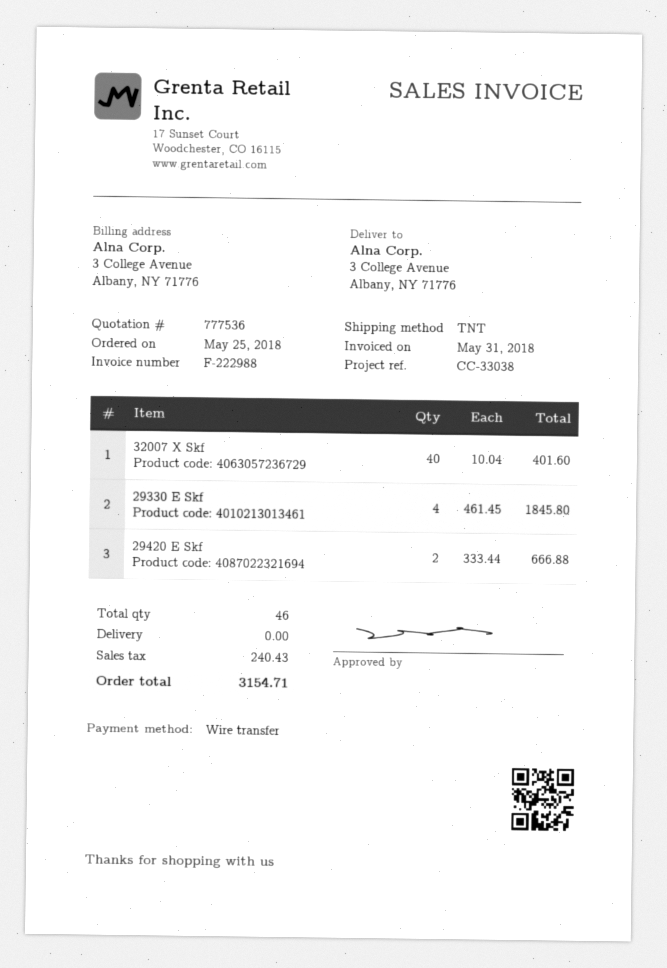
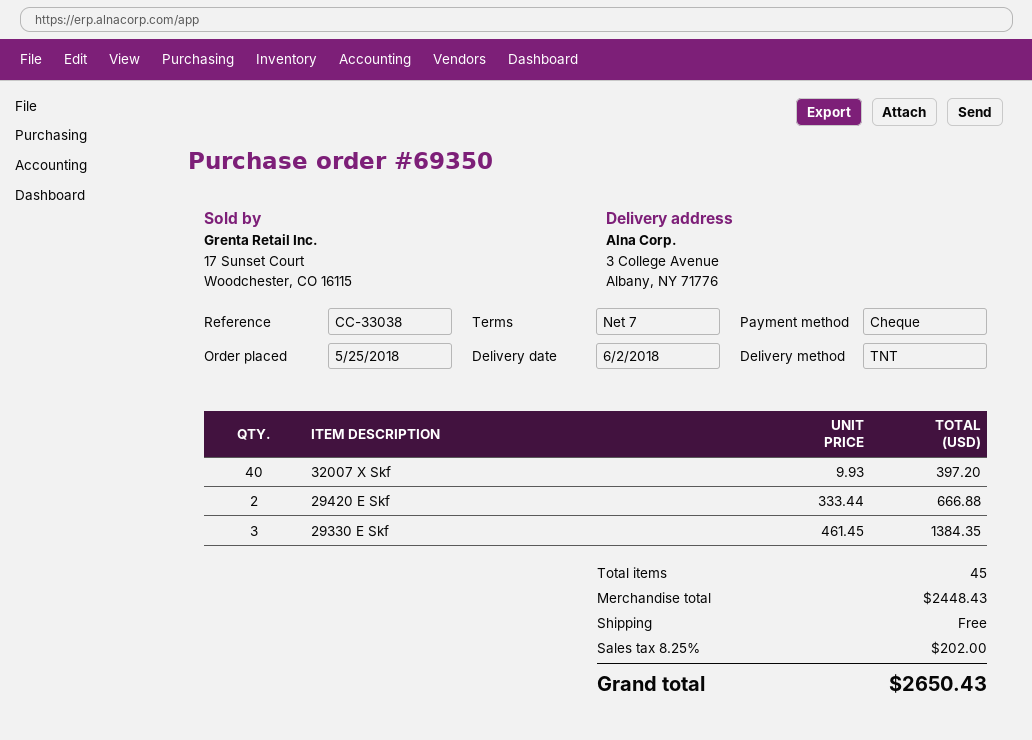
payment method: bank transfer -> cheque
32007 X Skf: 40 x 10.04 = 401.60 -> 40 x 9.93 = 397.20
29330 E Skf: 4 x 461.45 = 1845.80 -> 3 x 461.45 = 1384.35
total quantity: 46 -> 45
tax: 240.43 -> 202.00
total: 3154.71 -> 2650.43

